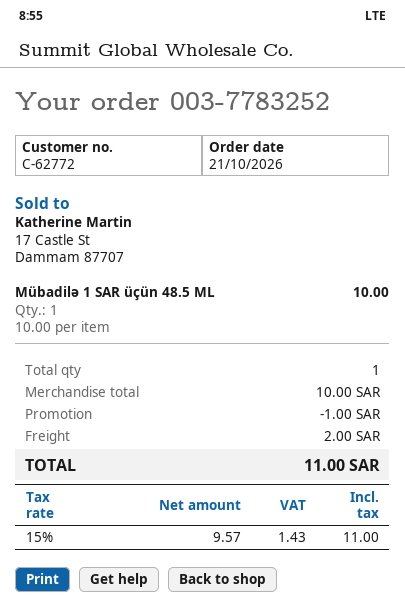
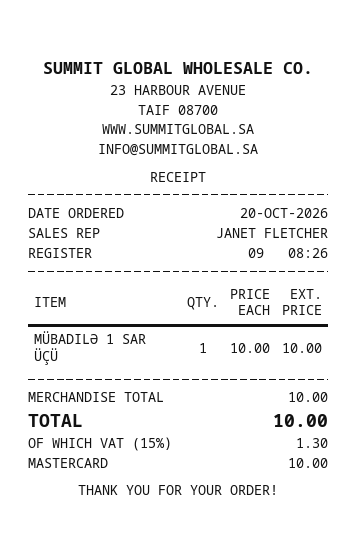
order date: 2026-10-21 -> 2026-10-20
discount: 1.00 -> none
shipping: 2.00 -> none
tax: 15% = 1.43 -> 15% = 1.30
total: 11.00 -> 10.00

